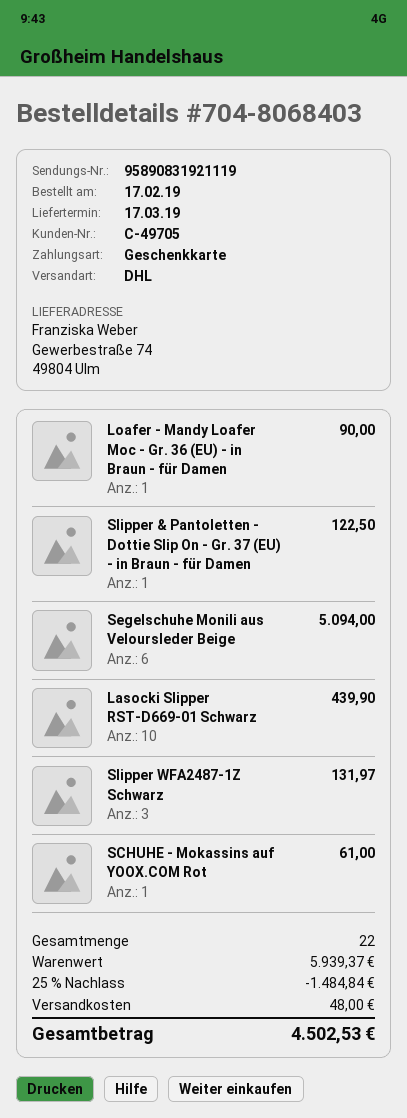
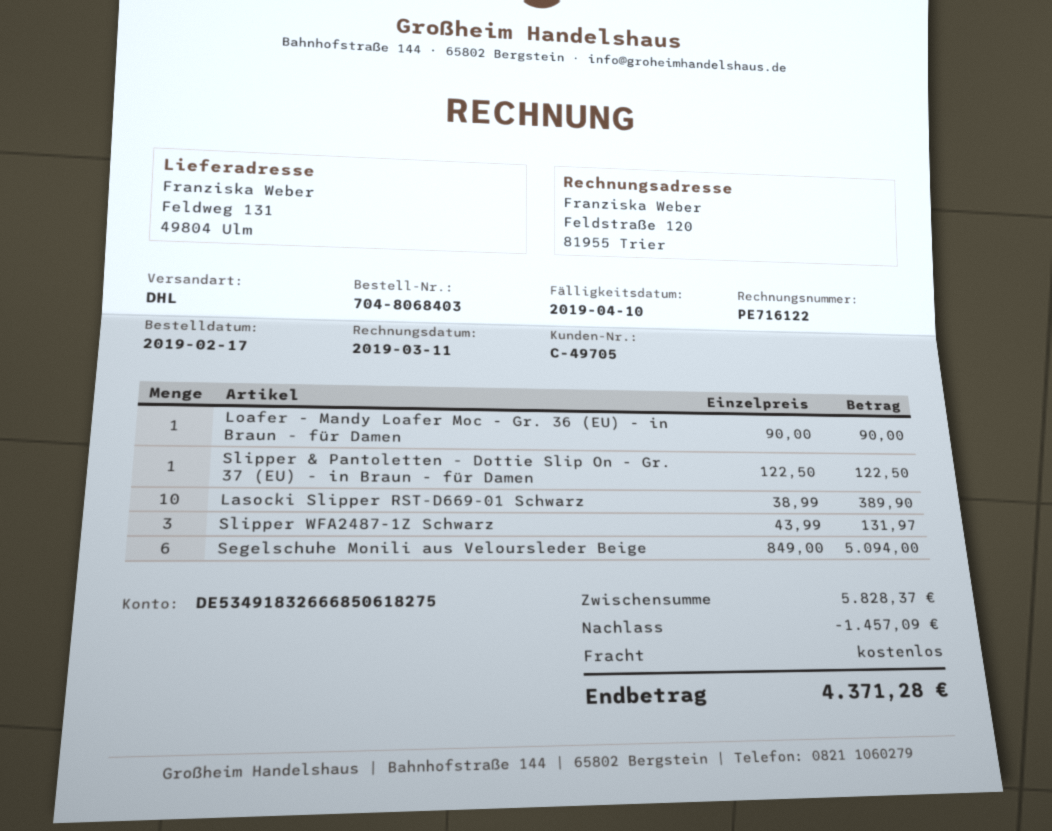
ship to: Gewerbestraße 74, 49804 Ulm -> Feldweg 131, 49804 Ulm
Lasocki Slipper RST-D669-01 Schwarz: 10 for 439.90 -> 10 for 389.90
SCHUHE - Mokassins auf YOOX.COM Rot: 1 for 61.00 -> none
subtotal: 5939.37 -> 5828.37
discount: 1484.84 -> 1457.09
shipping: 48.00 -> 0.00
total: 4502.53 -> 4371.28

